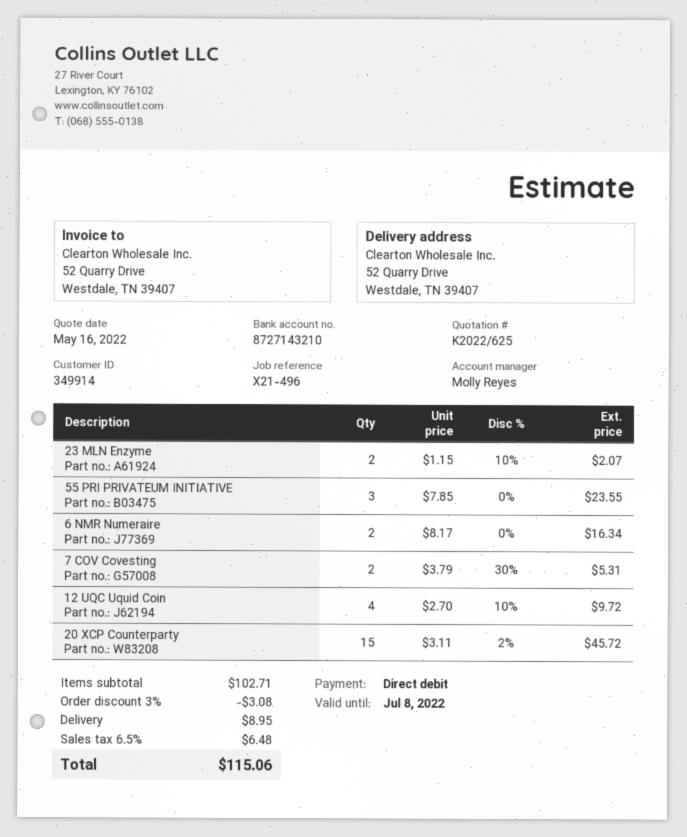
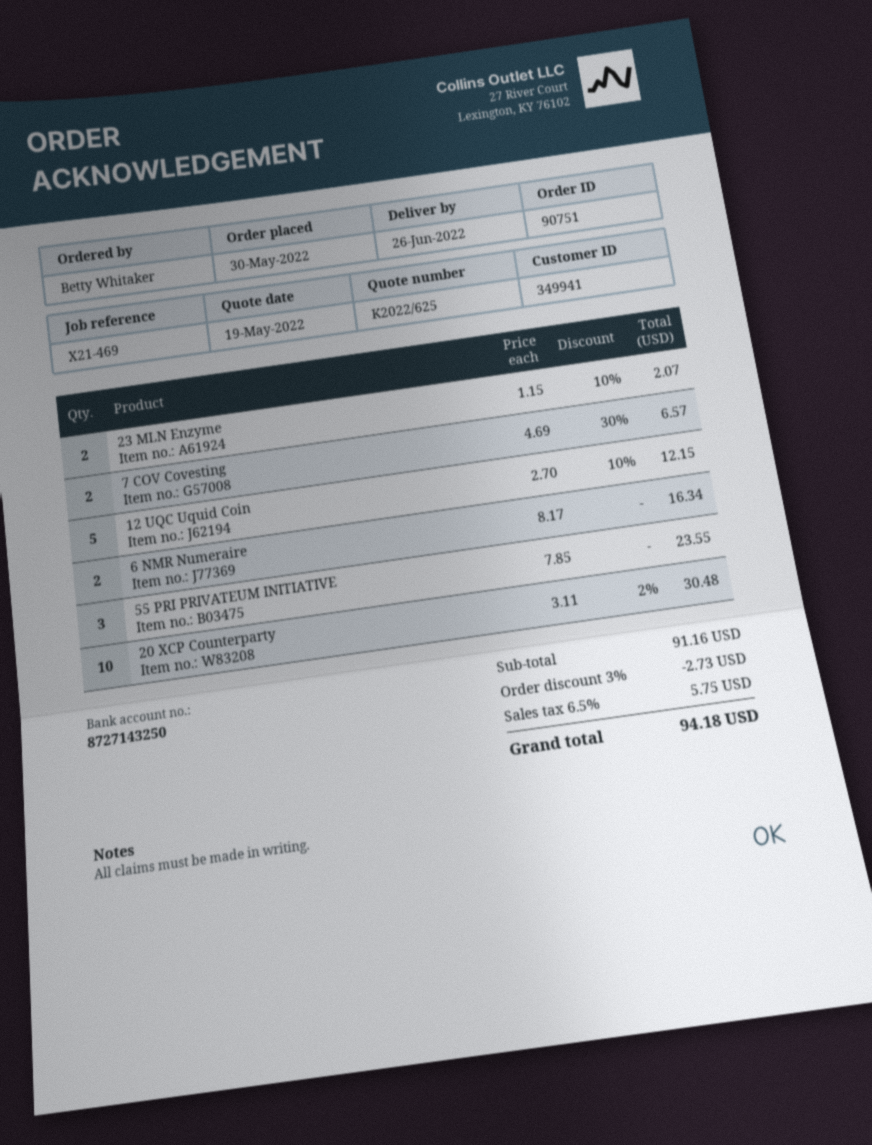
quote date: 2022-05-16 -> 2022-05-19
customer number: 349914 -> 349941
reference: X21-496 -> X21-469
bank account: 8727143210 -> 8727143250
7 COV Covesting: 2 x 3.79 - 30% = 5.31 -> 2 x 4.69 - 30% = 6.57
12 UQC Uquid Coin: 4 x 2.70 - 10% = 9.72 -> 5 x 2.70 - 10% = 12.15
20 XCP Counterparty: 15 x 3.11 - 2% = 45.72 -> 10 x 3.11 - 2% = 30.48
subtotal: 102.71 -> 91.16
discount: 3% = 3.08 -> 3% = 2.73
shipping: 8.95 -> none
tax: 6.5% = 6.48 -> 6.5% = 5.75
total: 115.06 -> 94.18

